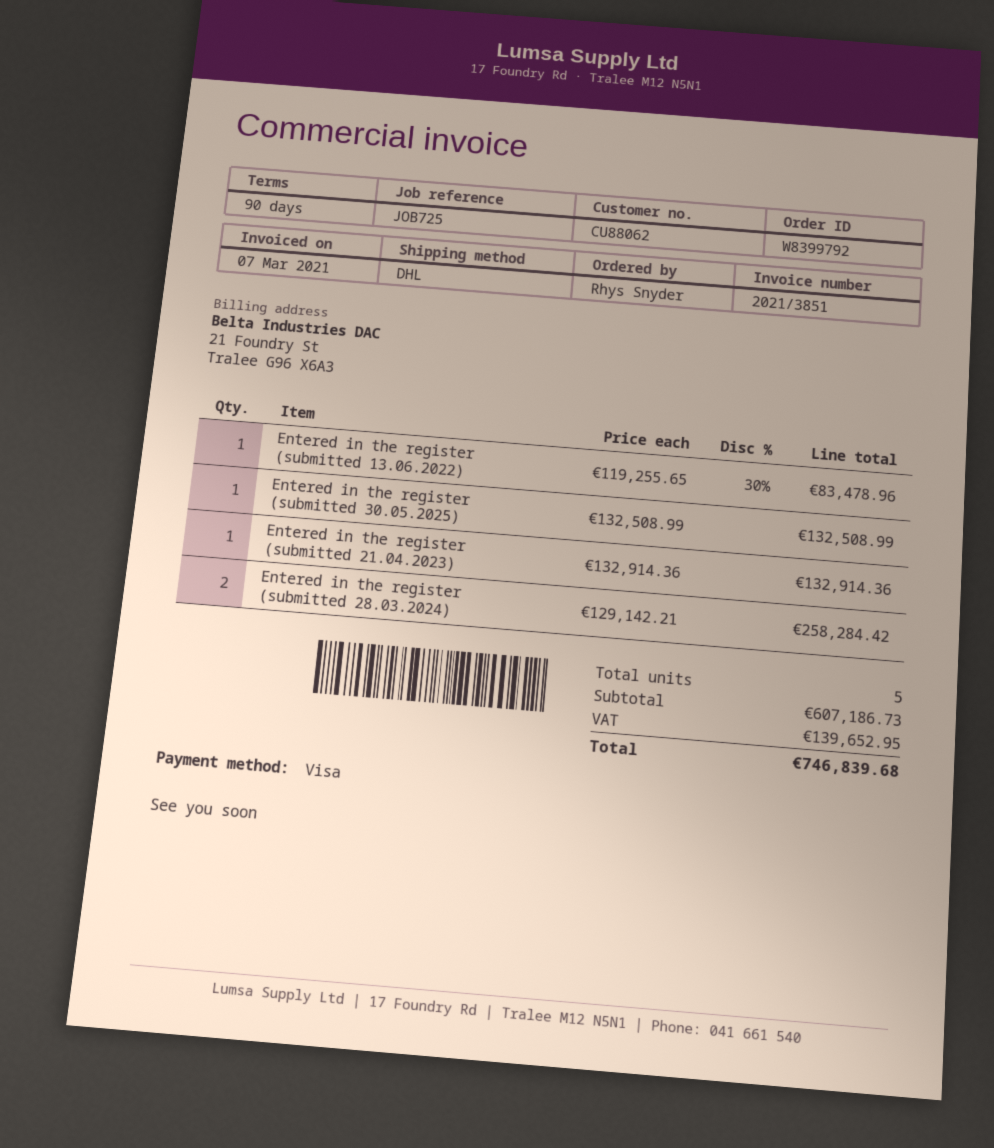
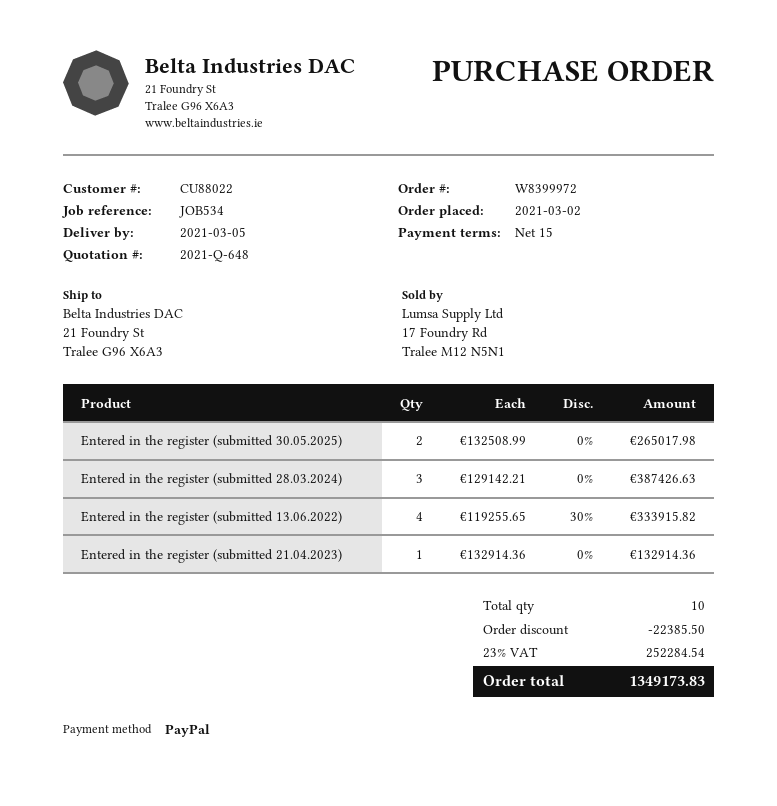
order number: W8399792 -> W8399972
payment terms: 90 days -> 15 days
customer number: CU88062 -> CU88022
reference: JOB725 -> JOB534
payment method: Visa -> PayPal
Entered in the register (submitted 13.06.2022): 1 x 119255.65 - 30% = 83478.96 -> 4 x 119255.65 - 30% = 333915.82
Entered in the register (submitted 30.05.2025): 1 x 132508.99 = 132508.99 -> 2 x 132508.99 = 265017.98
Entered in the register (submitted 28.03.2024): 2 x 129142.21 = 258284.42 -> 3 x 129142.21 = 387426.63
total quantity: 5 -> 10
discount: none -> 22385.50
tax: 139652.95 -> 252284.54
total: 746839.68 -> 1349173.83

